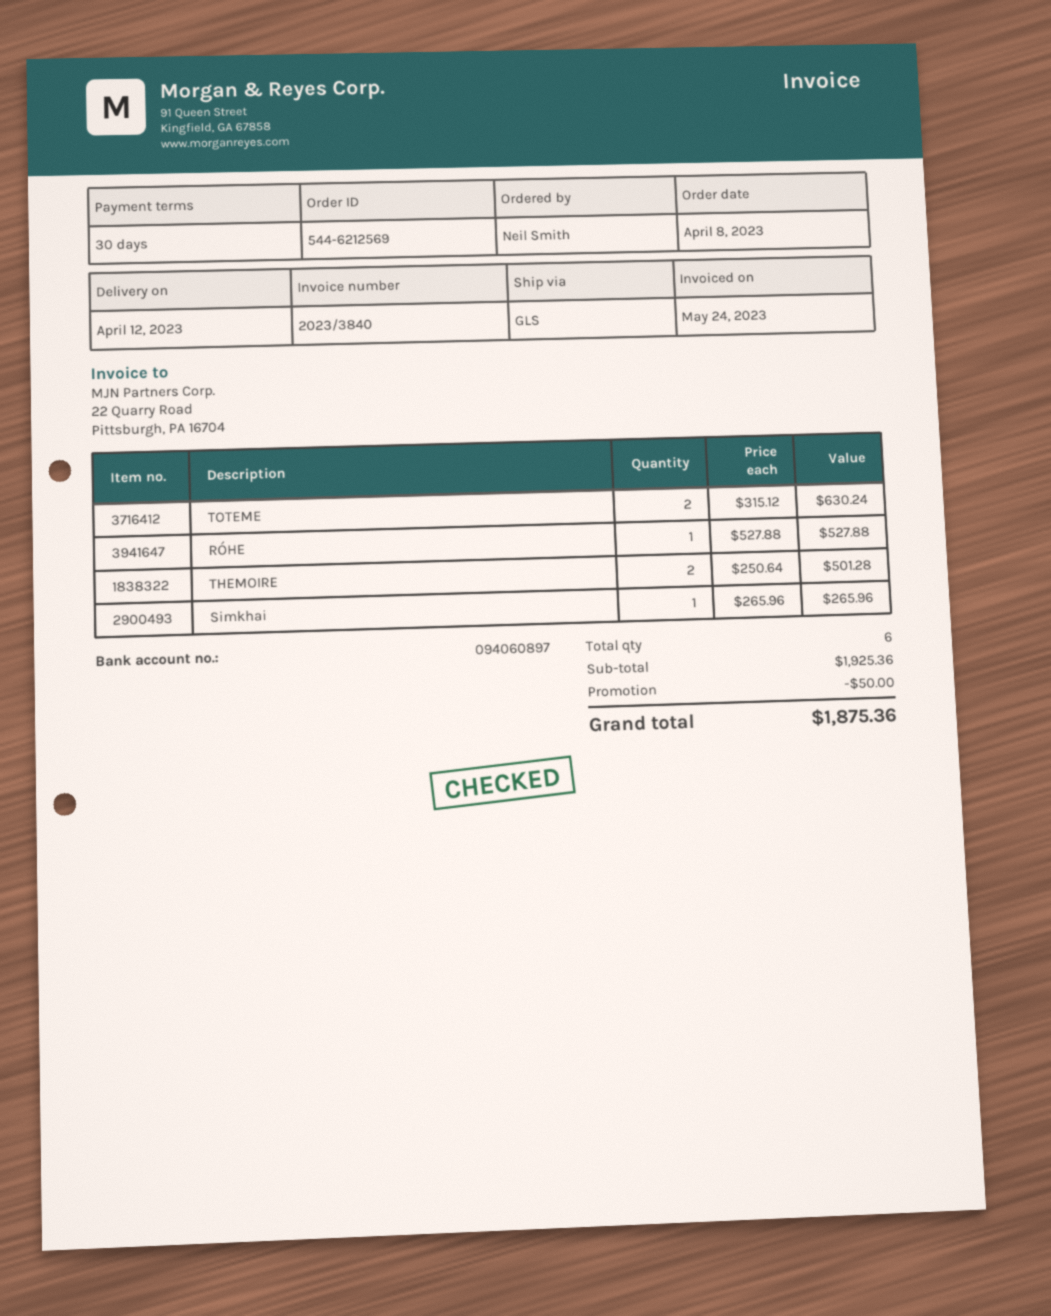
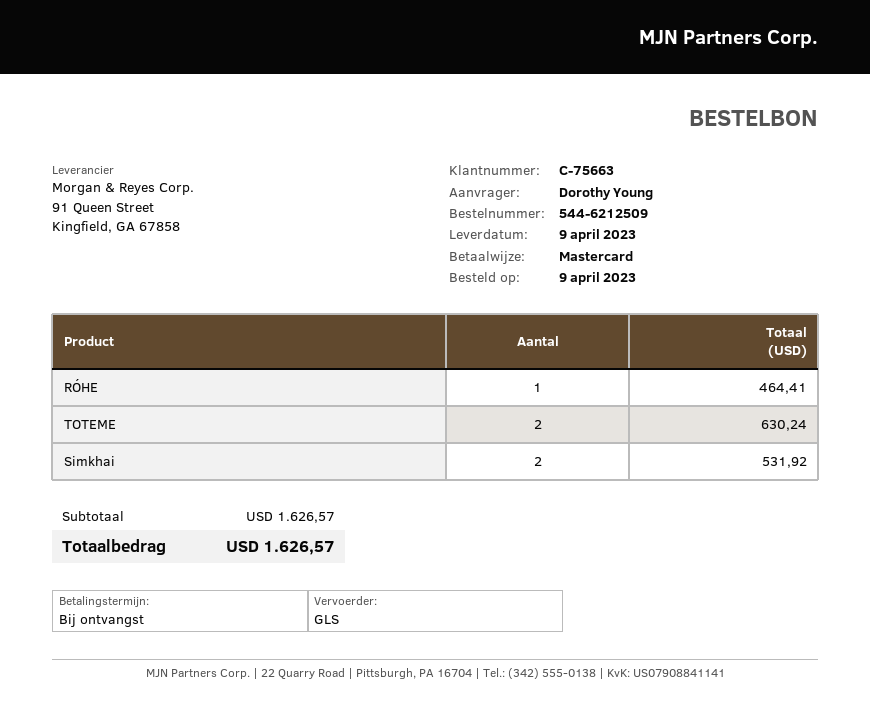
order number: 544-6212569 -> 544-6212509
order date: 2023-04-08 -> 2023-04-09
delivery date: 2023-04-12 -> 2023-04-09
payment terms: 30 days -> on receipt
ordered by: Neil Smith -> Dorothy Young
RÓHE: 1 for 527.88 -> 1 for 464.41
THEMOIRE: 2 for 501.28 -> none
Simkhai: 1 for 265.96 -> 2 for 531.92
subtotal: 1925.36 -> 1626.57
discount: 50.00 -> none
total: 1875.36 -> 1626.57

